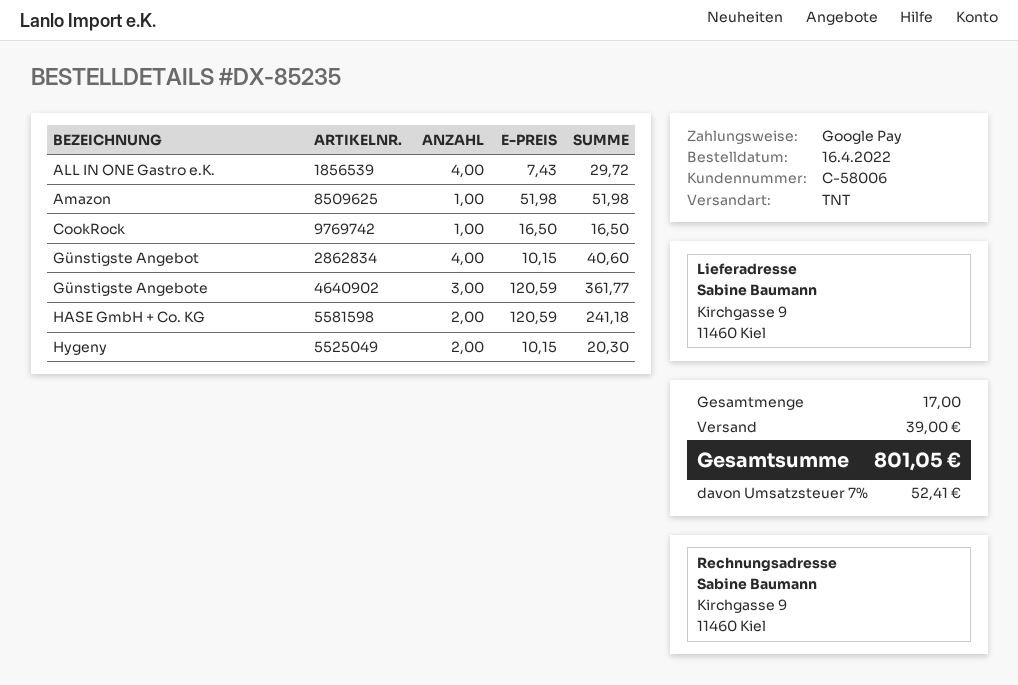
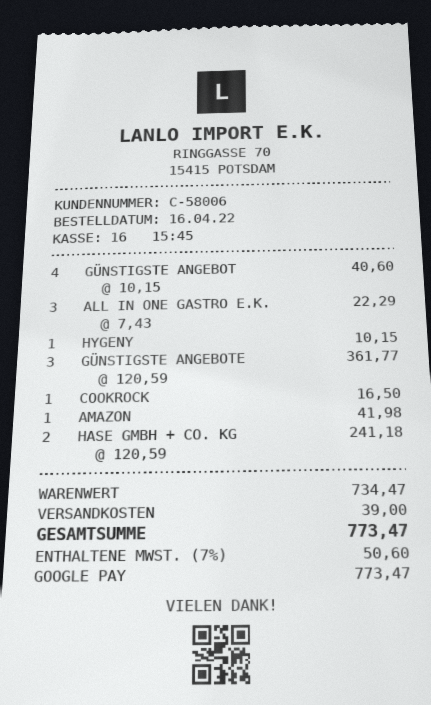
ALL IN ONE Gastro e.K.: 4 x 7.43 = 29.72 -> 3 x 7.43 = 22.29
Amazon: 1 x 51.98 = 51.98 -> 1 x 41.98 = 41.98
Hygeny: 2 x 10.15 = 20.30 -> 1 x 10.15 = 10.15
tax: 7% = 52.41 -> 7% = 50.60
total: 801.05 -> 773.47

